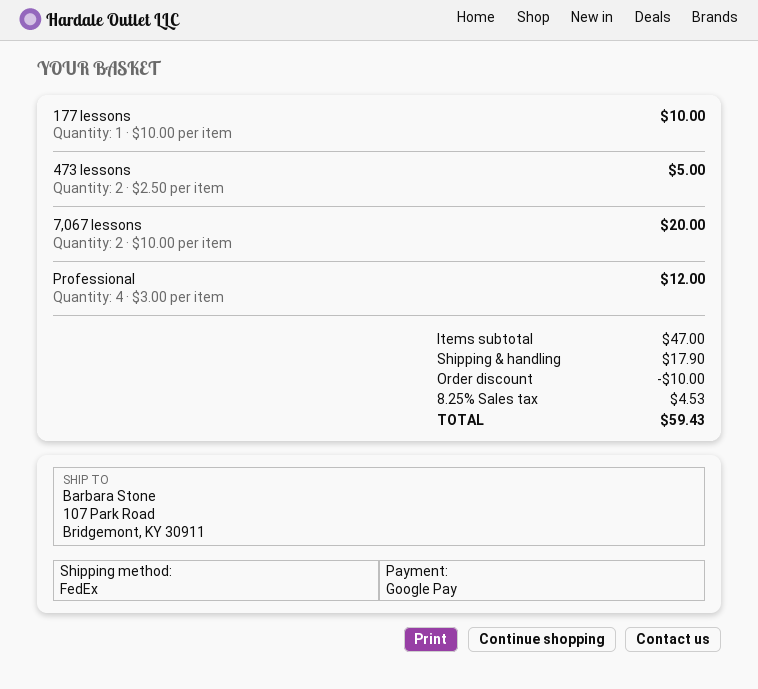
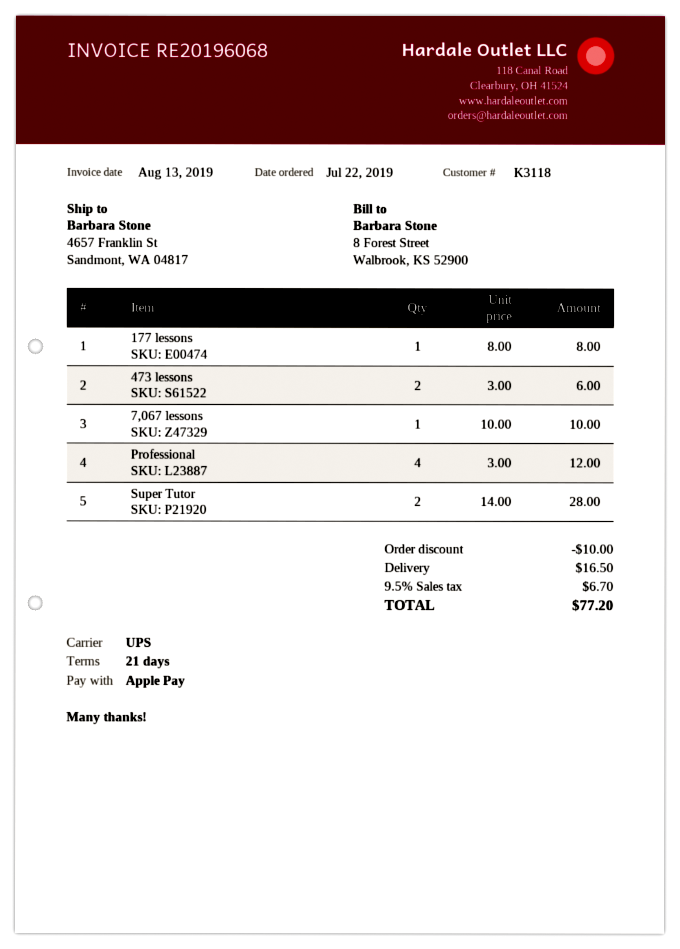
payment method: Google Pay -> Apple Pay
shipping method: FedEx -> UPS
ship to: 107 Park Road, Bridgemont, KY 30911 -> 4657 Franklin St, Sandmont, WA 04817
177 lessons: 1 x 10.00 = 10.00 -> 1 x 8.00 = 8.00
473 lessons: 2 x 2.50 = 5.00 -> 2 x 3.00 = 6.00
7,067 lessons: 2 x 10.00 = 20.00 -> 1 x 10.00 = 10.00
Super Tutor: none -> 2 x 14.00 = 28.00
shipping: 17.90 -> 16.50
tax: 8.25% = 4.53 -> 9.5% = 6.70
total: 59.43 -> 77.20

